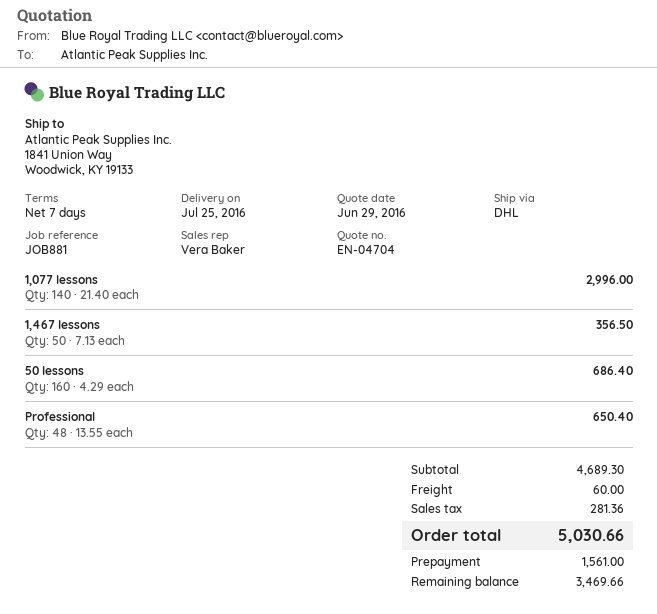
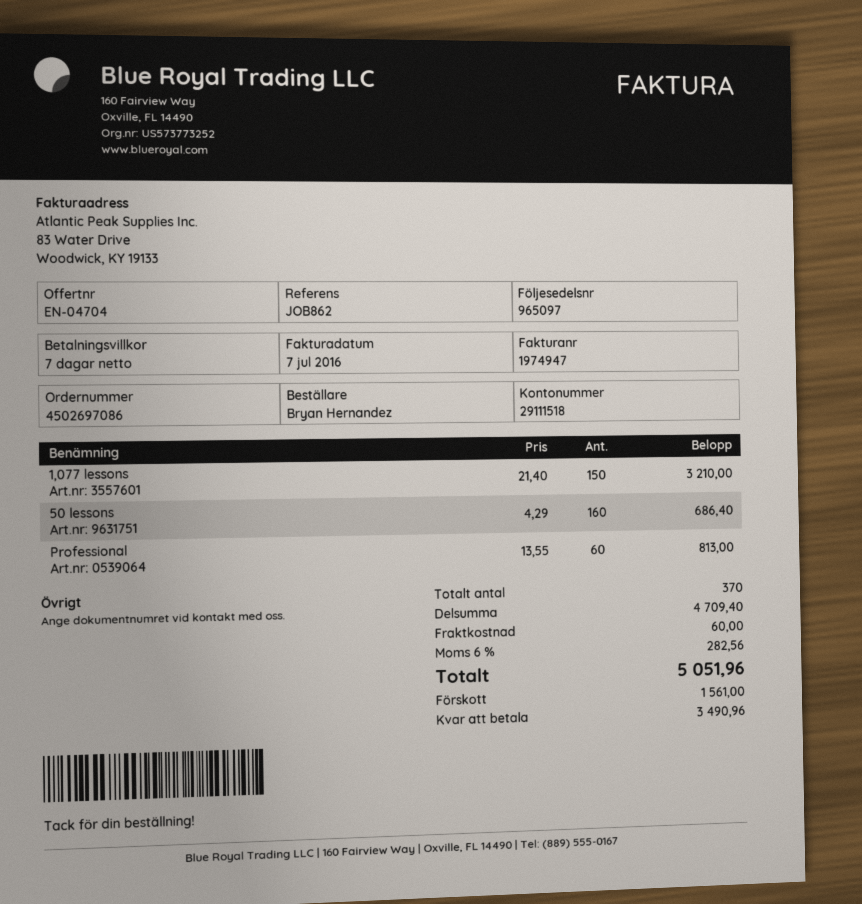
reference: JOB881 -> JOB862
1,077 lessons: 140 x 21.40 = 2996.00 -> 150 x 21.40 = 3210.00
1,467 lessons: 50 x 7.13 = 356.50 -> none
Professional: 48 x 13.55 = 650.40 -> 60 x 13.55 = 813.00
subtotal: 4689.30 -> 4709.40
tax: 281.36 -> 282.56
total: 5030.66 -> 5051.96
balance: 3469.66 -> 3490.96

